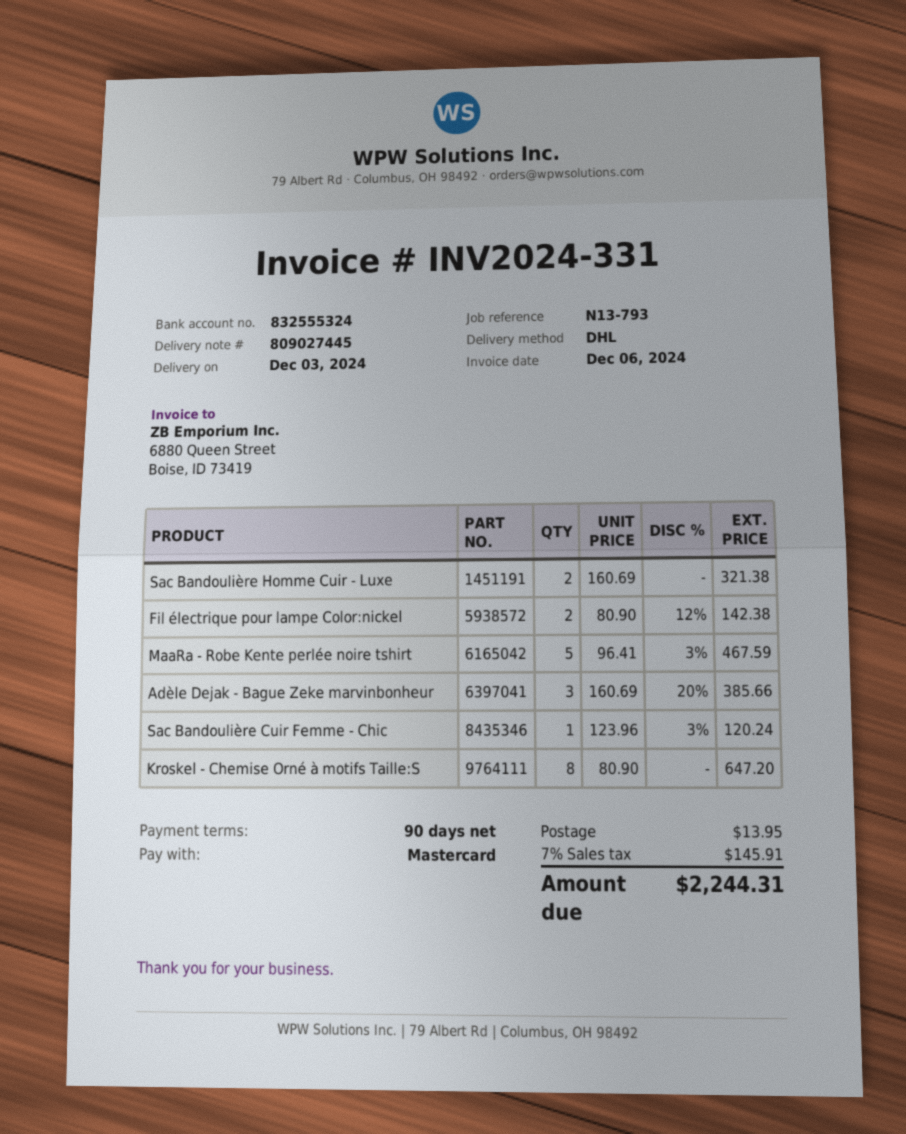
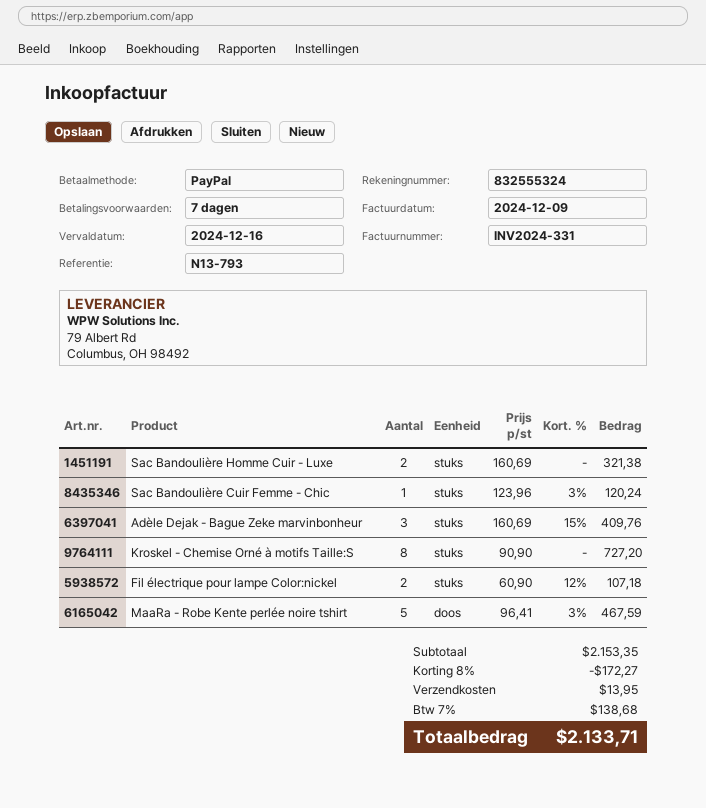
invoice date: 2024-12-06 -> 2024-12-09
payment terms: 90 days -> 7 days
payment method: Mastercard -> PayPal
Fil électrique pour lampe Color:nickel: 2 x 80.90 - 12% = 142.38 -> 2 x 60.90 - 12% = 107.18
Adèle Dejak - Bague Zeke marvinbonheur: 3 x 160.69 - 20% = 385.66 -> 3 x 160.69 - 15% = 409.76
Kroskel - Chemise Orné à motifs Taille:S: 8 x 80.90 = 647.20 -> 8 x 90.90 = 727.20
discount: none -> 8% = 172.27
tax: 7% = 145.91 -> 7% = 138.68
total: 2244.31 -> 2133.71

